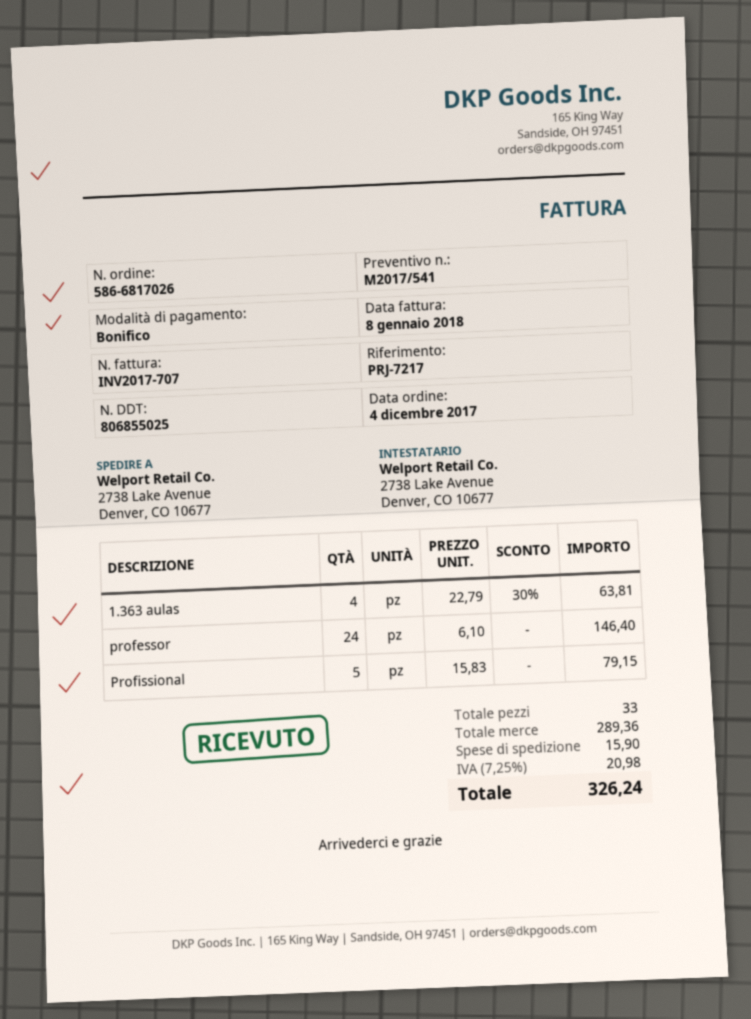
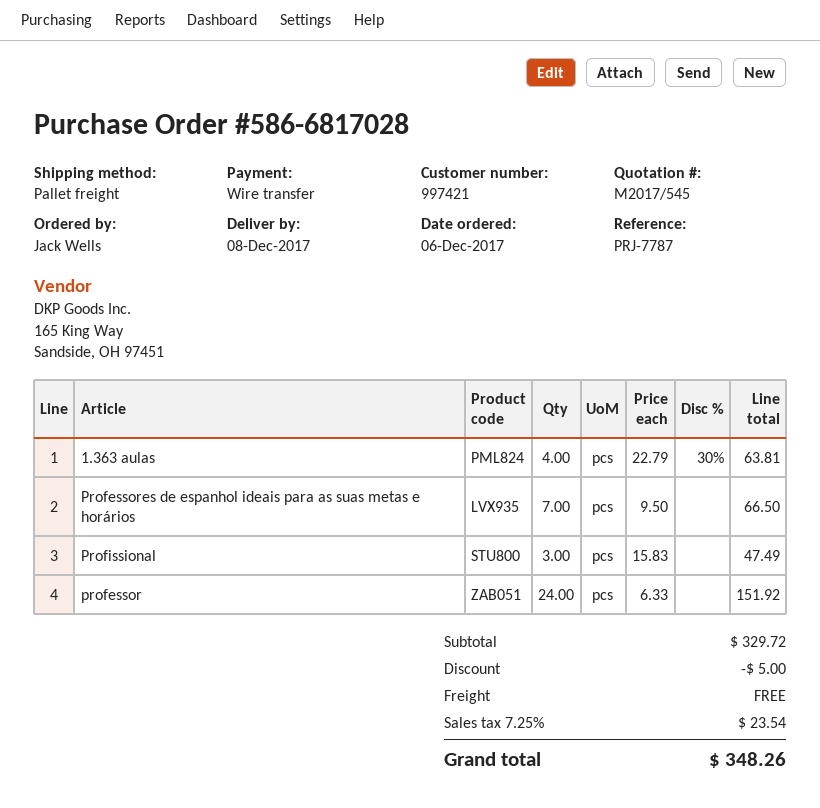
quote number: M2017/541 -> M2017/545
order number: 586-6817026 -> 586-6817028
order date: 2017-12-04 -> 2017-12-06
reference: PRJ-7217 -> PRJ-7787
professor: 24 x 6.10 = 146.40 -> 24 x 6.33 = 151.92
Profissional: 5 x 15.83 = 79.15 -> 3 x 15.83 = 47.49
Professores de espanhol ideais para as suas metas e horários: none -> 7 x 9.50 = 66.50
subtotal: 289.36 -> 329.72
discount: none -> 5.00
shipping: 15.90 -> 0.00
tax: 7.25% = 20.98 -> 7.25% = 23.54
total: 326.24 -> 348.26

